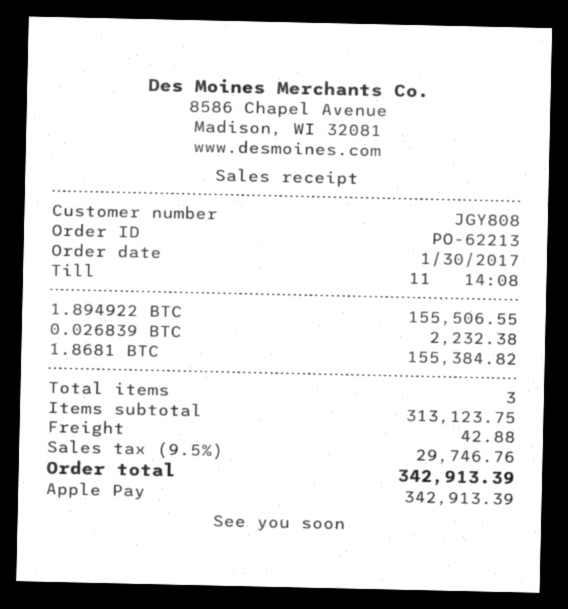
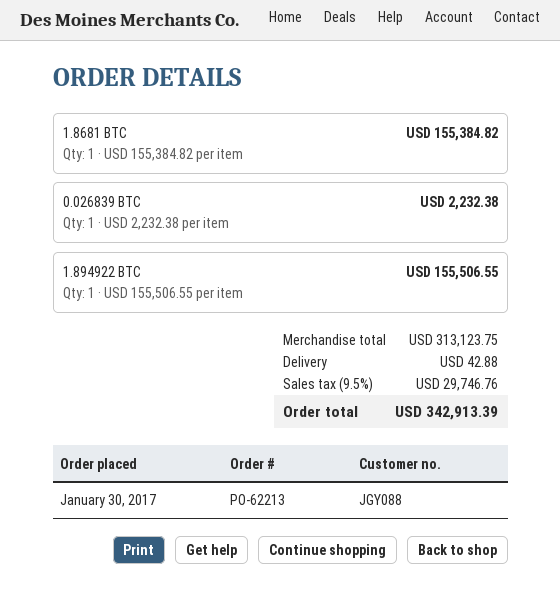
customer number: JGY808 -> JGY088

